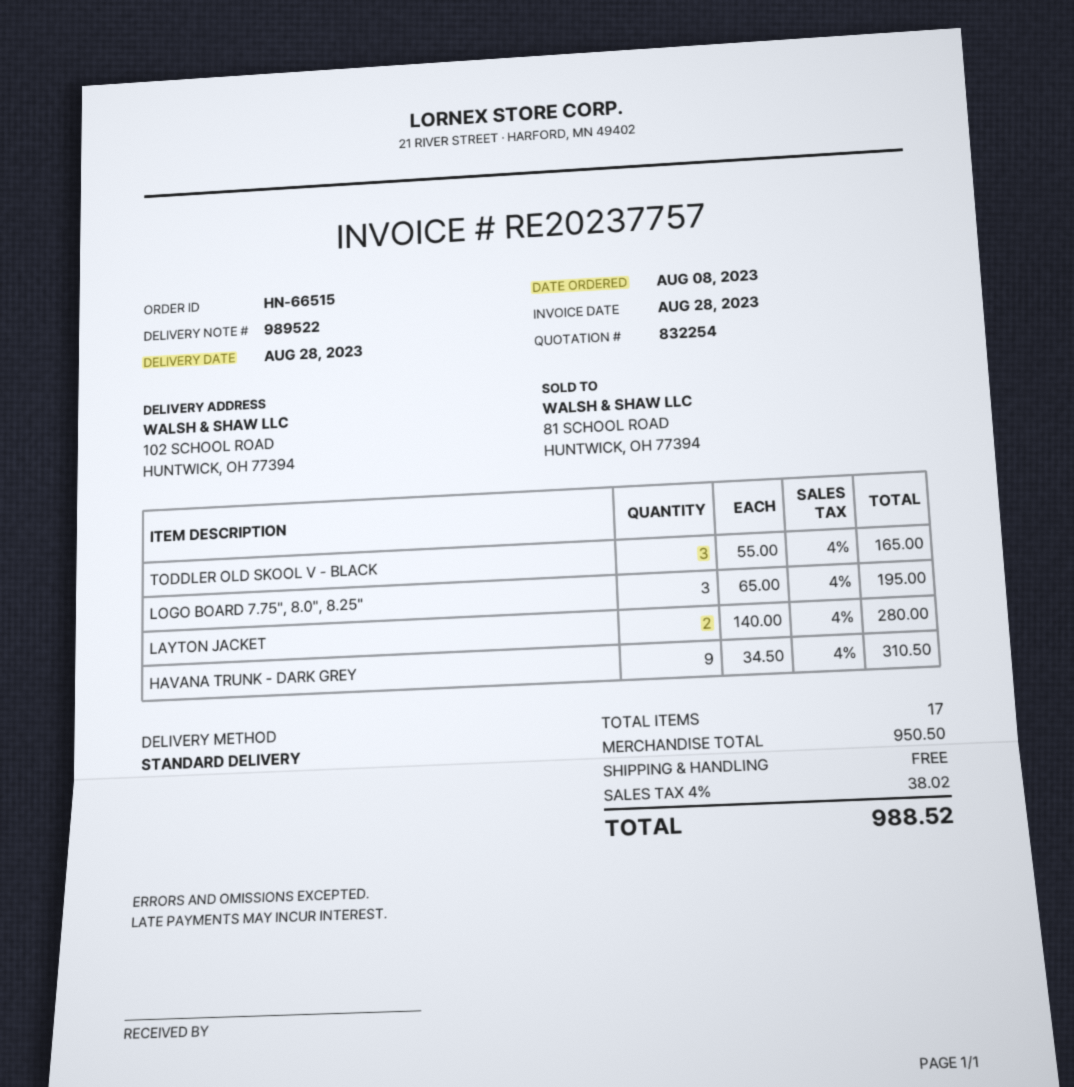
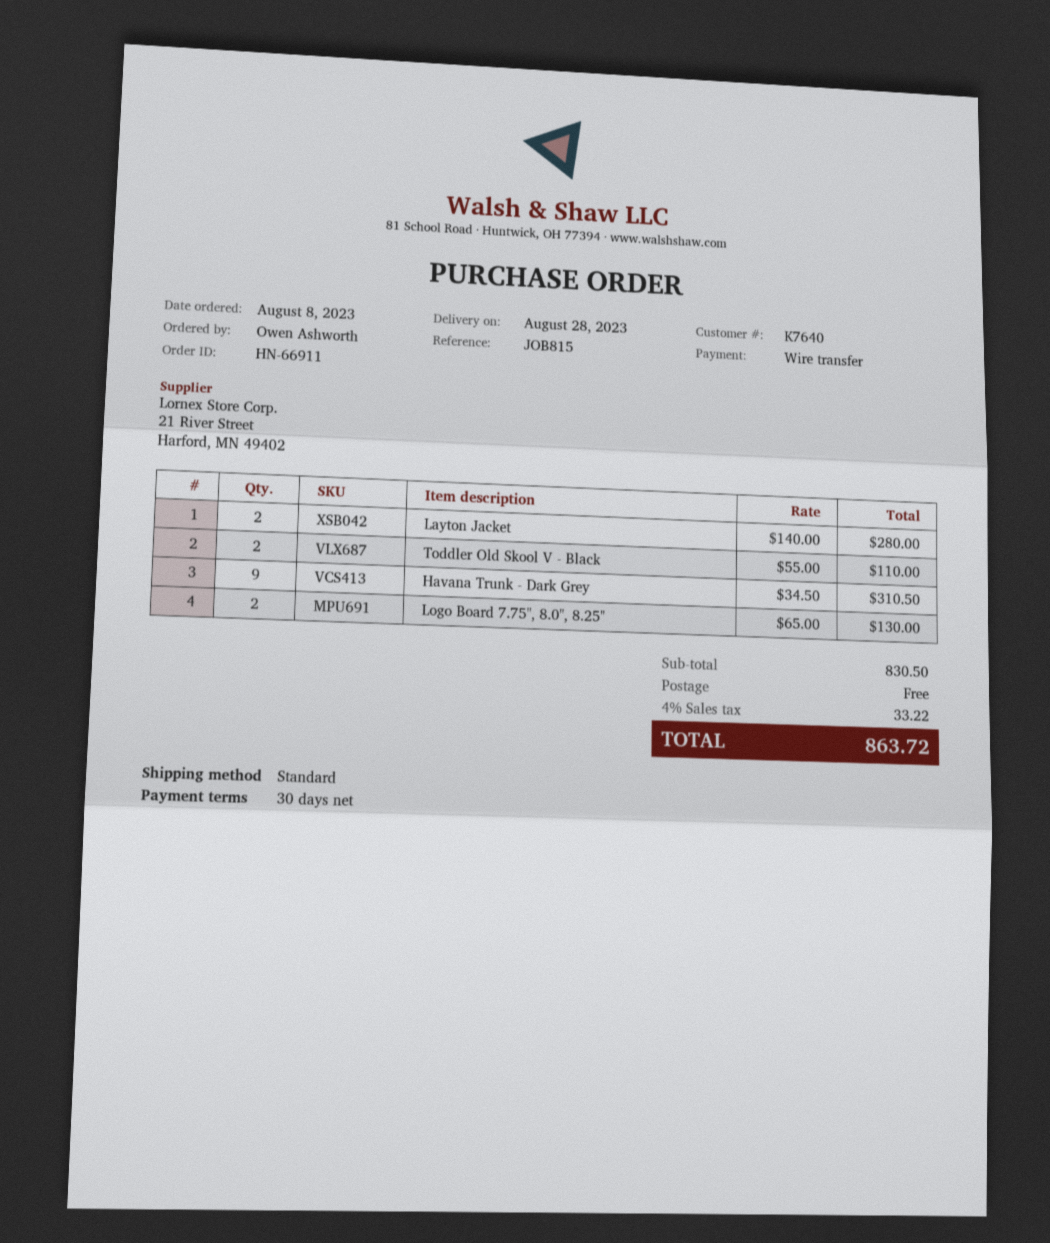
order number: HN-66515 -> HN-66911
TODDLER OLD SKOOL V - BLACK: 3 x 55.00 = 165.00 -> 2 x 55.00 = 110.00
LOGO BOARD 7.75", 8.0", 8.25": 3 x 65.00 = 195.00 -> 2 x 65.00 = 130.00
subtotal: 950.50 -> 830.50
tax: 4% = 38.02 -> 4% = 33.22
total: 988.52 -> 863.72

